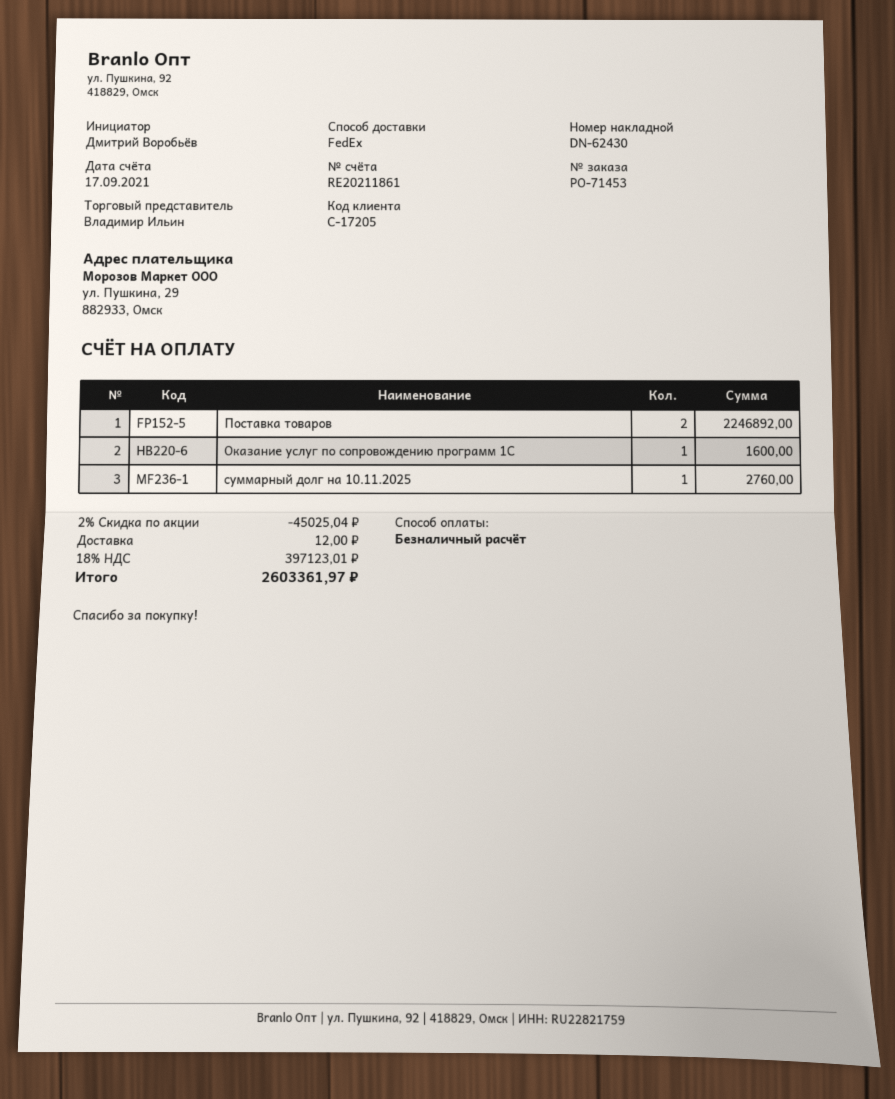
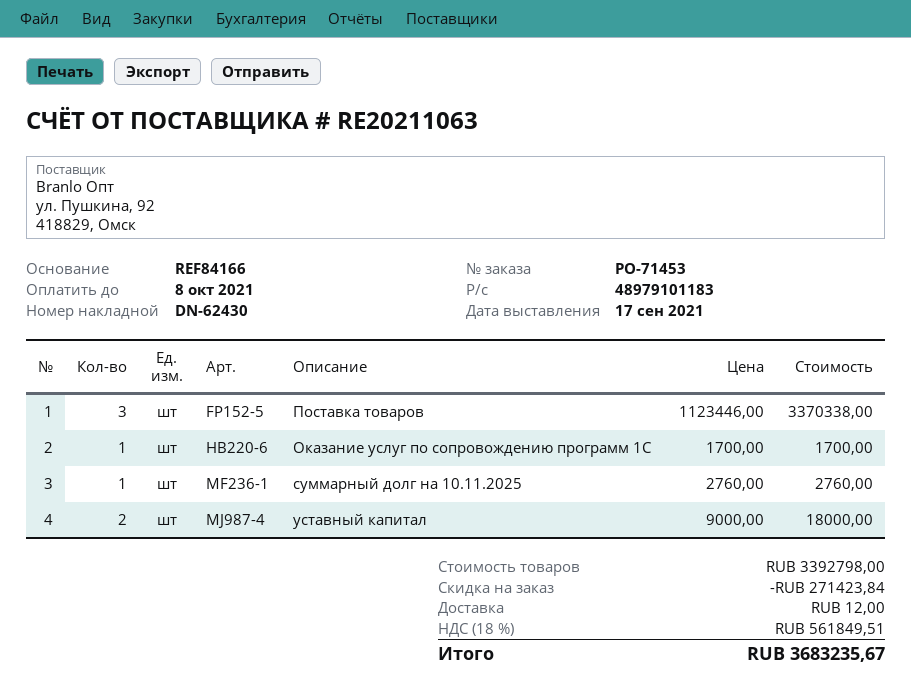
invoice number: RE20211861 -> RE20211063
Поставка товаров: 2 for 2246892.00 -> 3 for 3370338.00
Оказание услуг по сопровождению программ 1С: 1 for 1600.00 -> 1 for 1700.00
уставный капитал: none -> 2 for 18000.00
discount: 45025.04 -> 271423.84
tax: 18% = 397123.01 -> 18% = 561849.51
total: 2603361.97 -> 3683235.67

